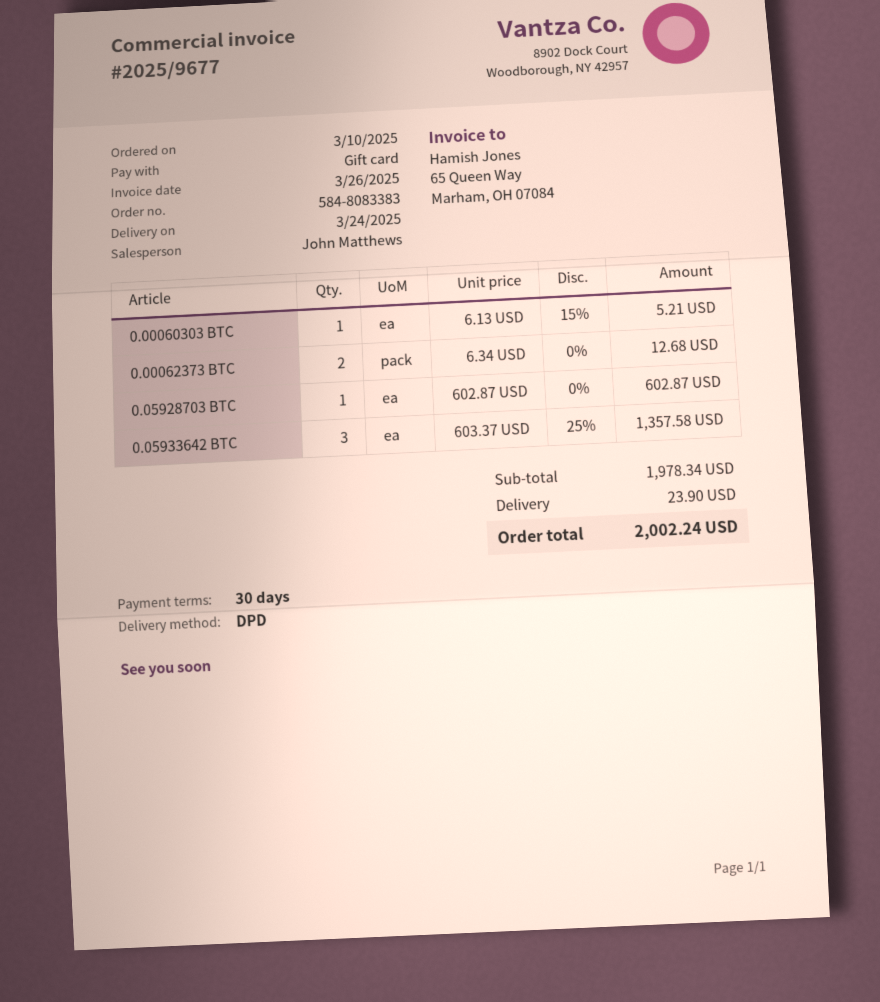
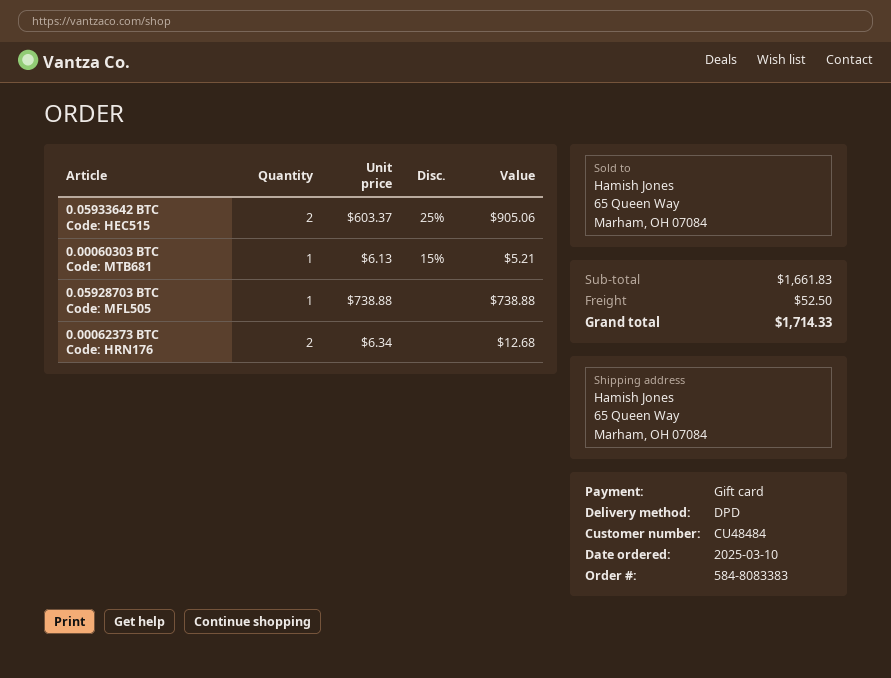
0.05928703 BTC: 1 x 602.87 = 602.87 -> 1 x 738.88 = 738.88
0.05933642 BTC: 3 x 603.37 - 25% = 1357.58 -> 2 x 603.37 - 25% = 905.06
subtotal: 1978.34 -> 1661.83
shipping: 23.90 -> 52.50
total: 2002.24 -> 1714.33

